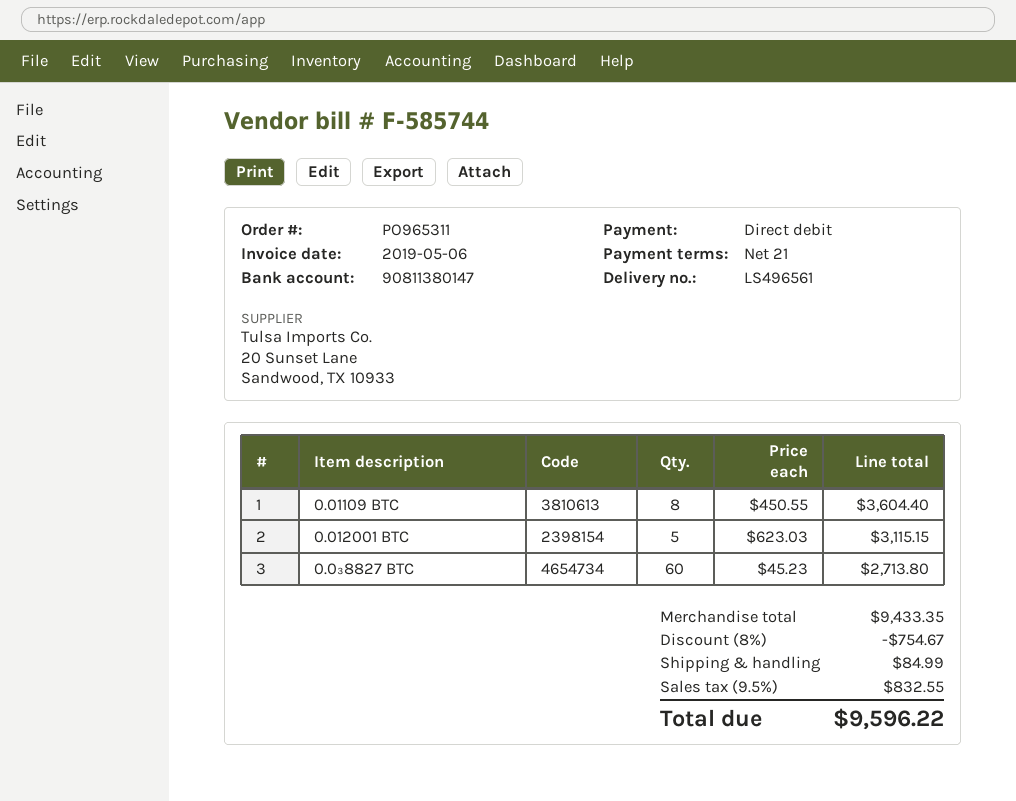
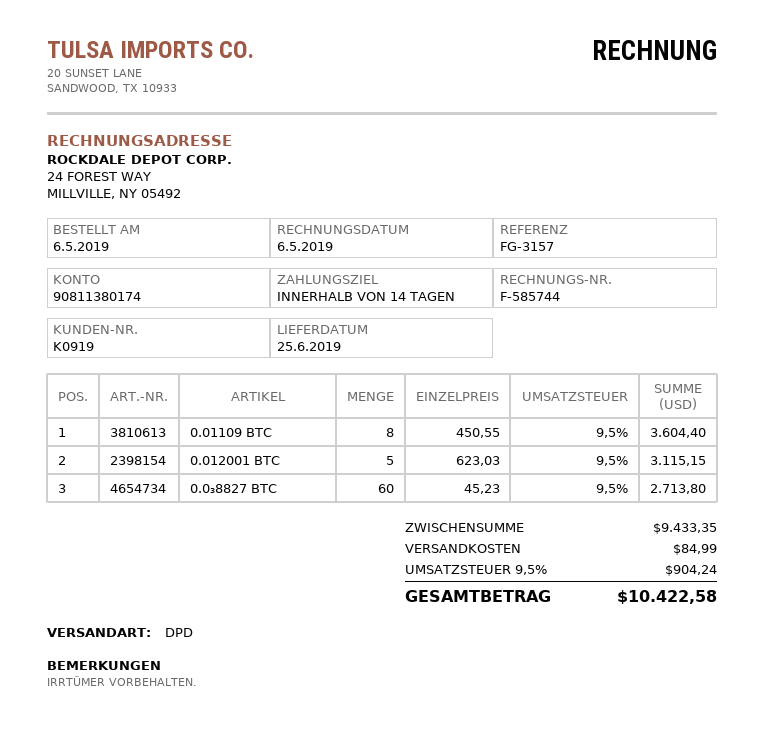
payment terms: 21 days -> 14 days
bank account: 90811380147 -> 90811380174
discount: 8% = 754.67 -> none
tax: 9.5% = 832.55 -> 9.5% = 904.24
total: 9596.22 -> 10422.58

